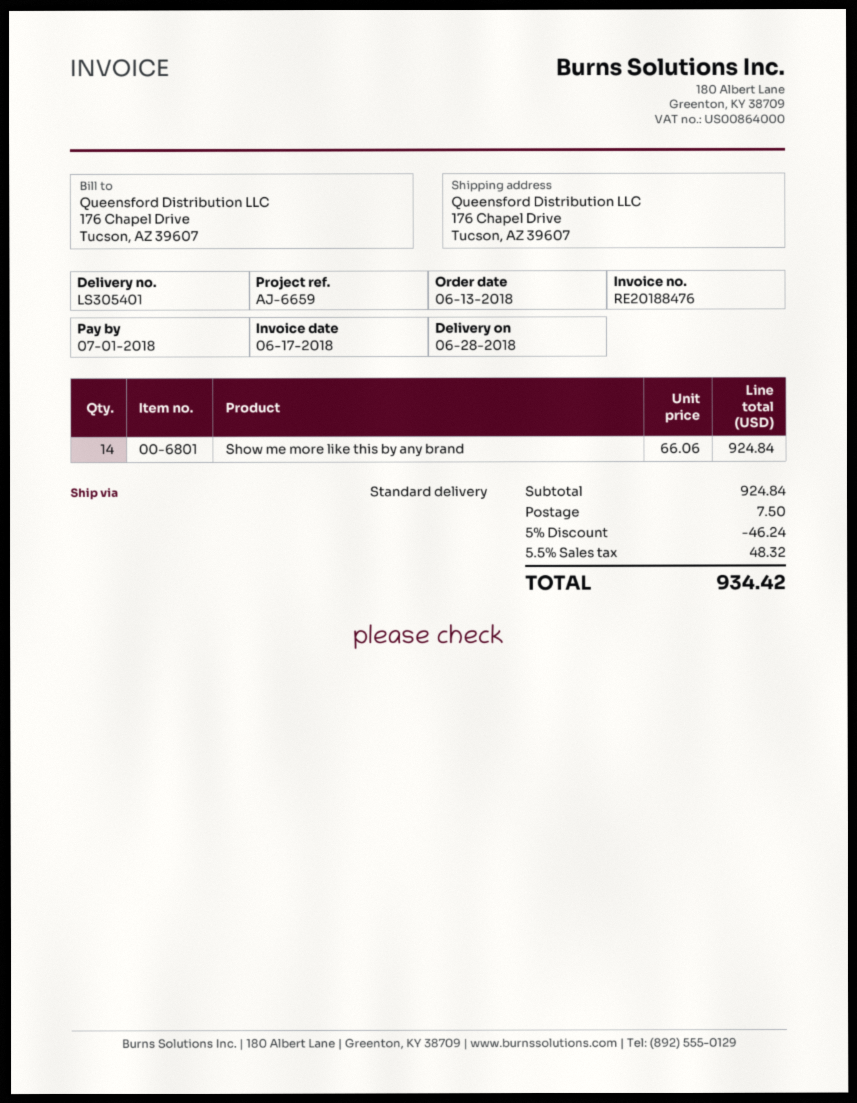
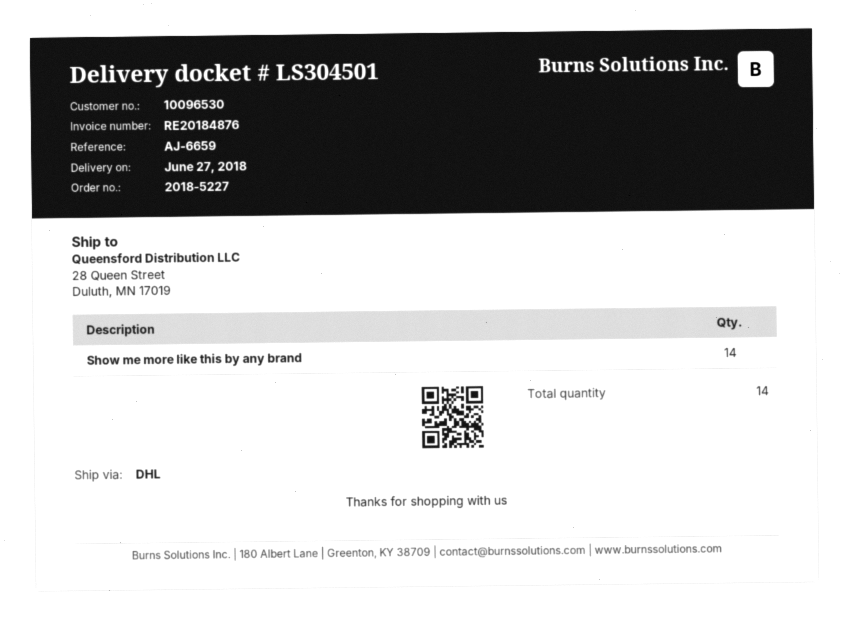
delivery note number: LS305401 -> LS304501
delivery date: 2018-06-28 -> 2018-06-27
invoice number: RE20188476 -> RE20184876
shipping method: standard -> DHL
ship to: 176 Chapel Drive, Tucson, AZ 39607 -> 28 Queen Street, Duluth, MN 17019

